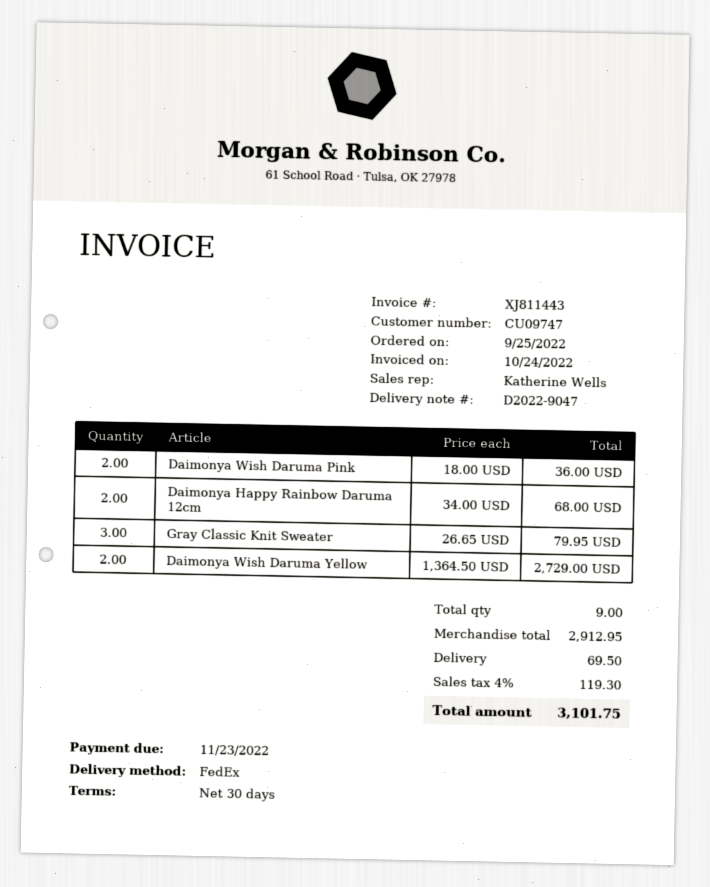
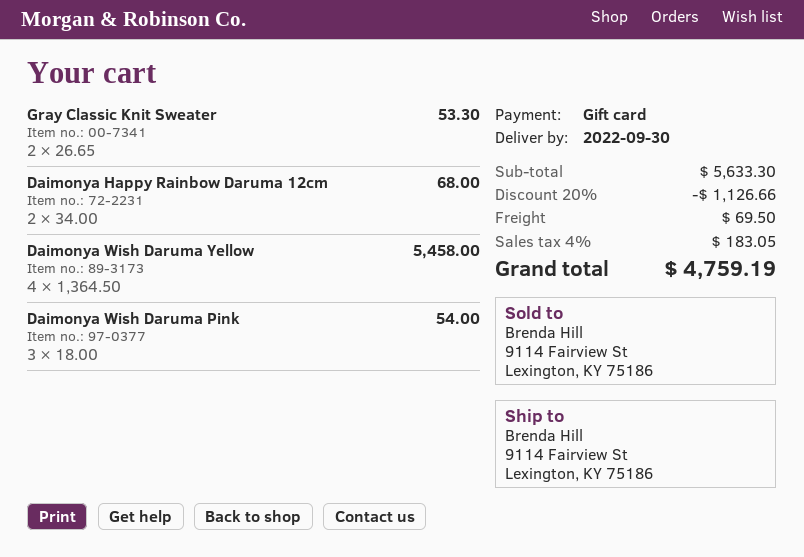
Daimonya Wish Daruma Pink: 2 x 18.00 = 36.00 -> 3 x 18.00 = 54.00
Gray Classic Knit Sweater: 3 x 26.65 = 79.95 -> 2 x 26.65 = 53.30
Daimonya Wish Daruma Yellow: 2 x 1364.50 = 2729.00 -> 4 x 1364.50 = 5458.00
subtotal: 2912.95 -> 5633.30
discount: none -> 20% = 1126.66
tax: 4% = 119.30 -> 4% = 183.05
total: 3101.75 -> 4759.19

